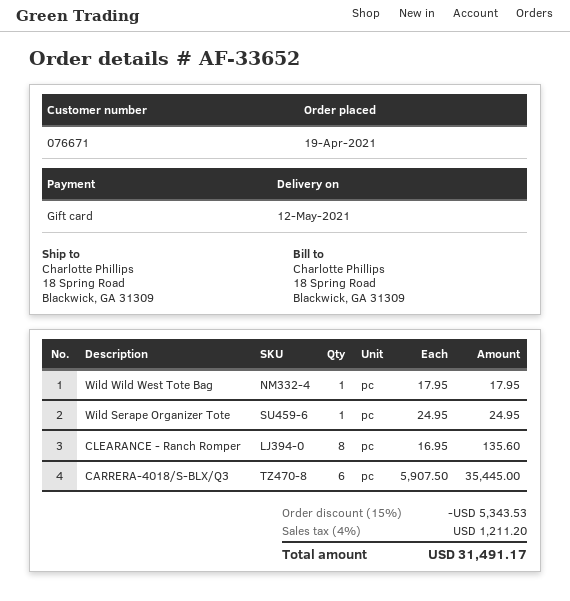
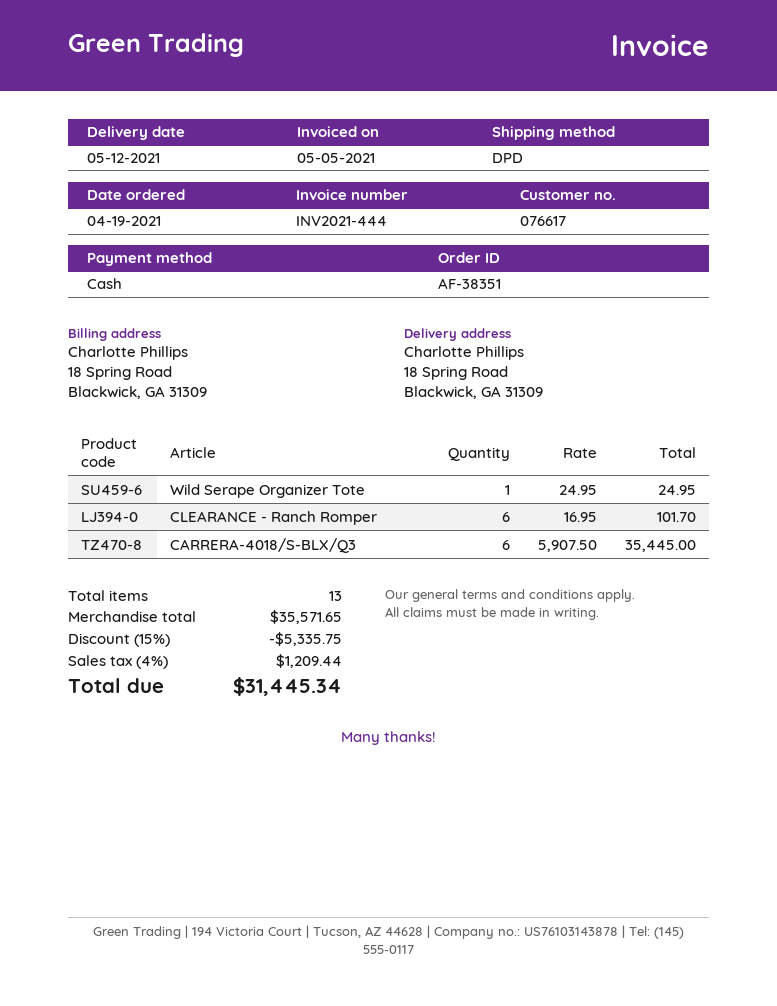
order number: AF-33652 -> AF-38351
customer number: 076671 -> 076617
payment method: gift card -> cash
Wild Wild West Tote Bag: 1 x 17.95 = 17.95 -> none
CLEARANCE - Ranch Romper: 8 x 16.95 = 135.60 -> 6 x 16.95 = 101.70
discount: 15% = 5343.53 -> 15% = 5335.75
tax: 4% = 1211.20 -> 4% = 1209.44
total: 31491.17 -> 31445.34

